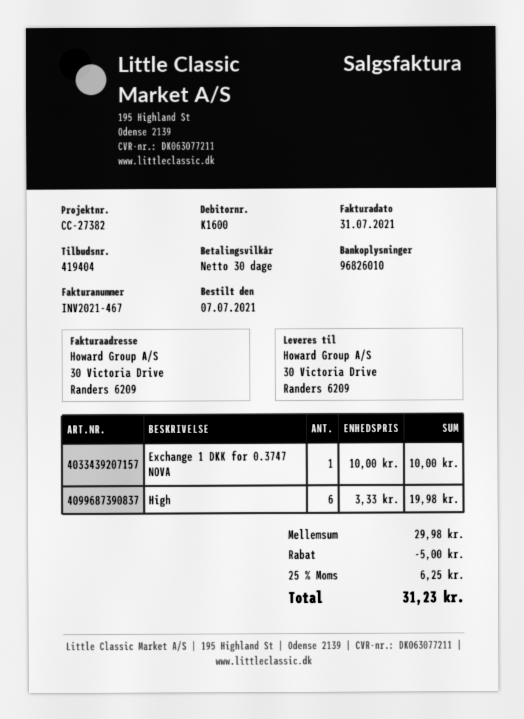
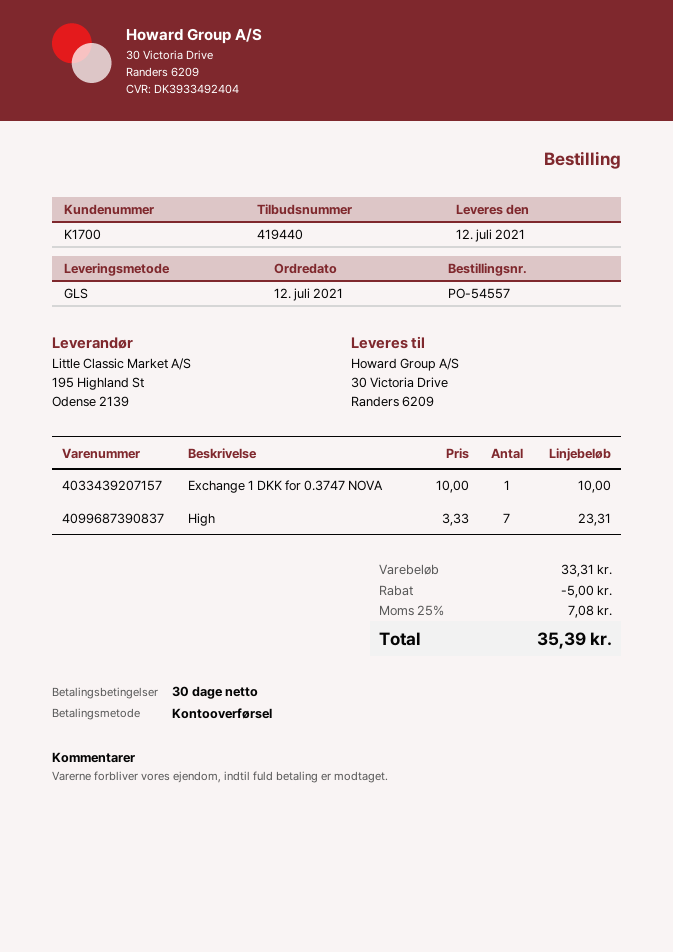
quote number: 419404 -> 419440
order date: 2021-07-07 -> 2021-07-12
customer number: K1600 -> K1700
High: 6 x 3.33 = 19.98 -> 7 x 3.33 = 23.31
subtotal: 29.98 -> 33.31
tax: 25% = 6.25 -> 25% = 7.08
total: 31.23 -> 35.39

